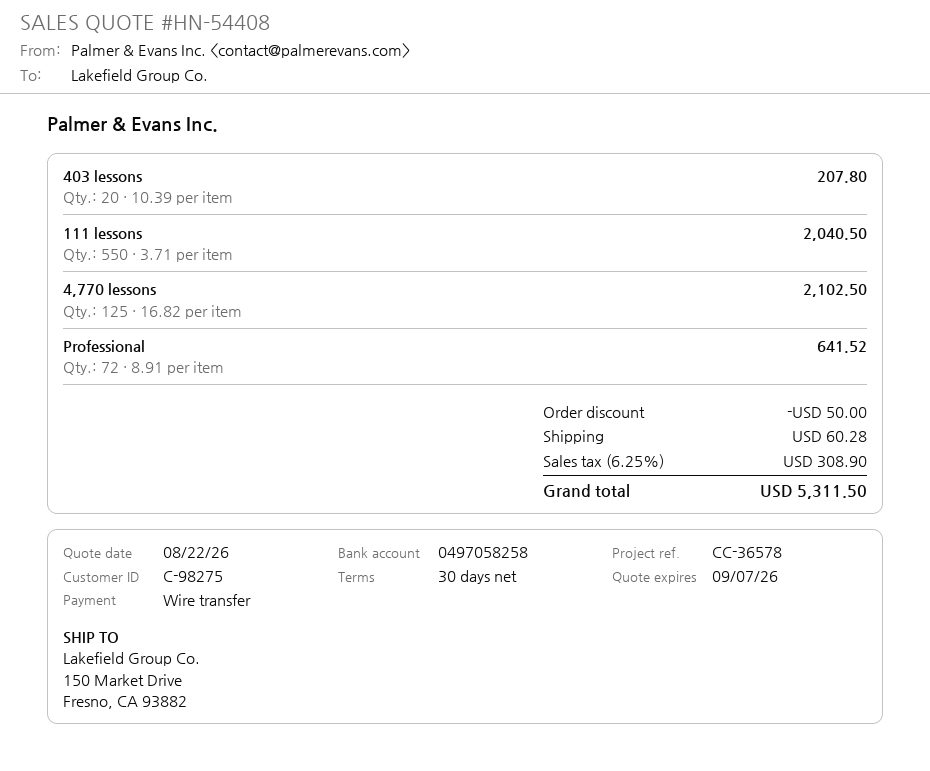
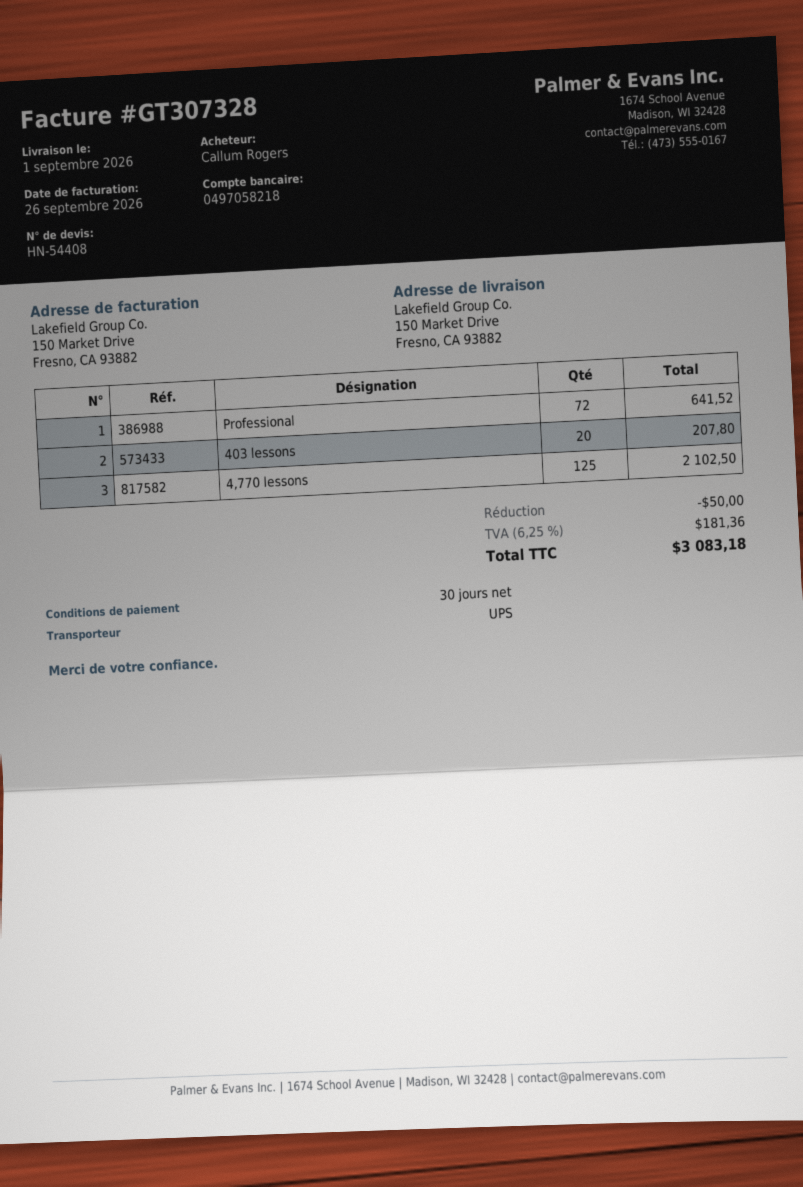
bank account: 0497058258 -> 0497058218
111 lessons: 550 for 2040.50 -> none
shipping: 60.28 -> none
tax: 6.25% = 308.90 -> 6.25% = 181.36
total: 5311.50 -> 3083.18

